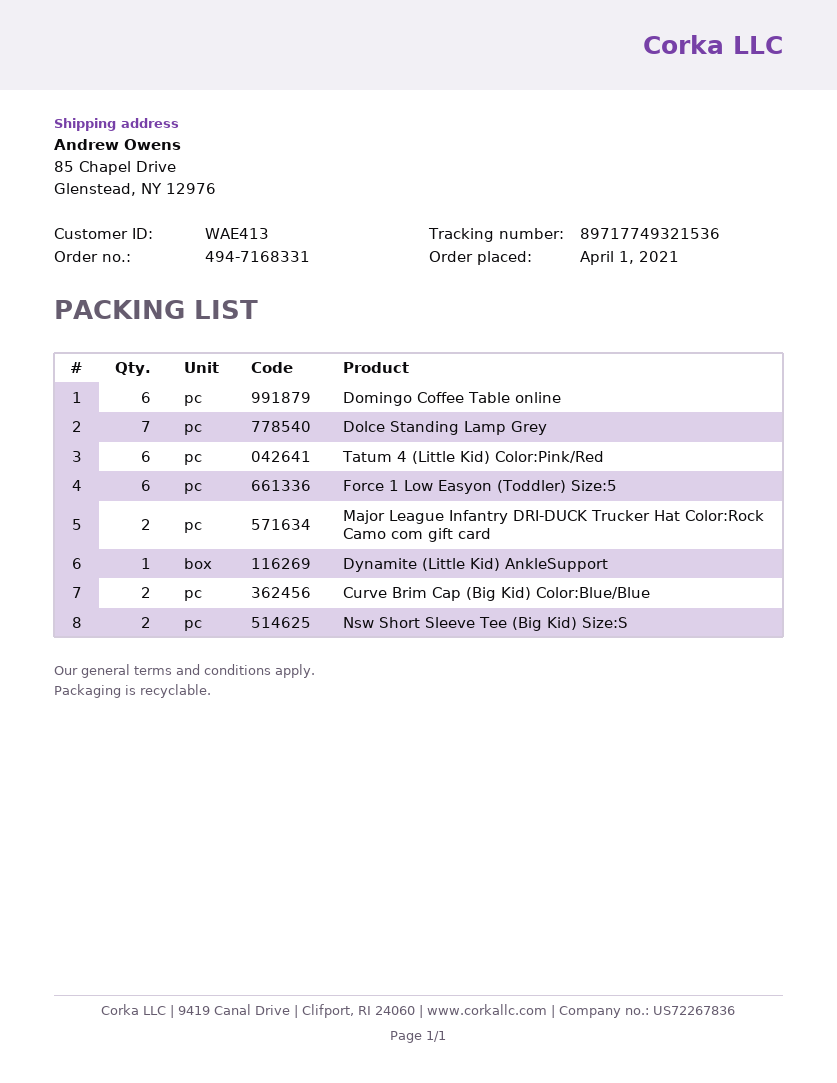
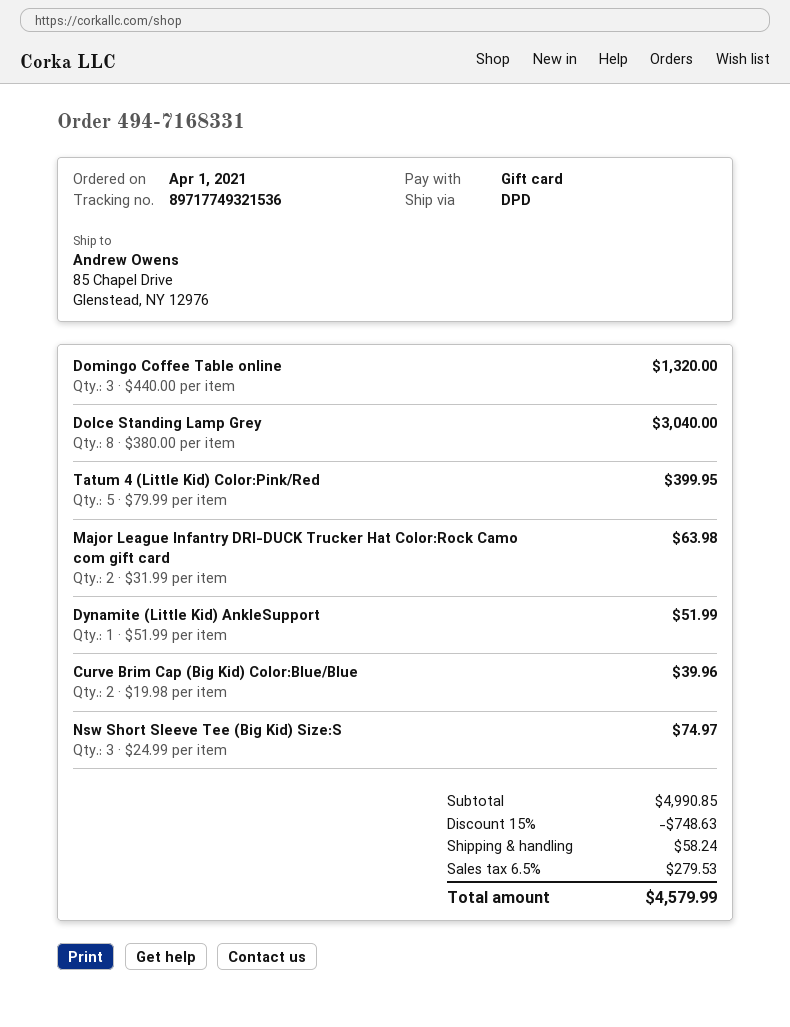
Domingo Coffee Table online: 6 -> 3
Dolce Standing Lamp Grey: 7 -> 8
Tatum 4 (Little Kid) Color:Pink/Red: 6 -> 5
Force 1 Low Easyon (Toddler) Size:5: 6 -> none
Nsw Short Sleeve Tee (Big Kid) Size:S: 2 -> 3

